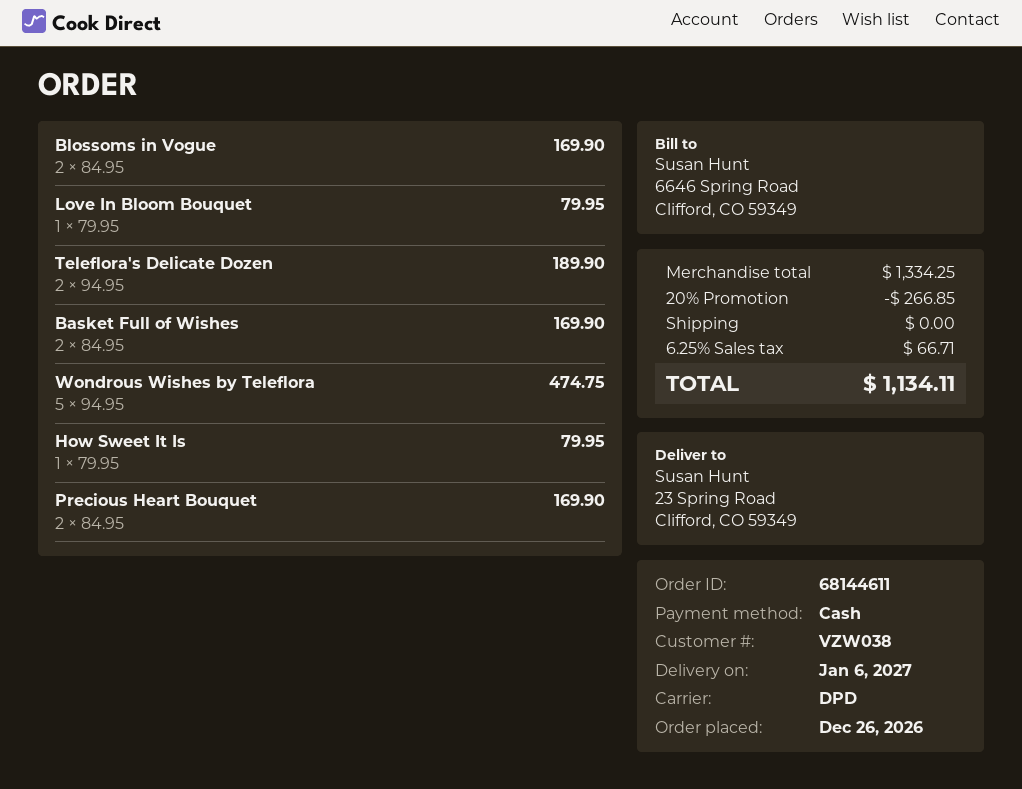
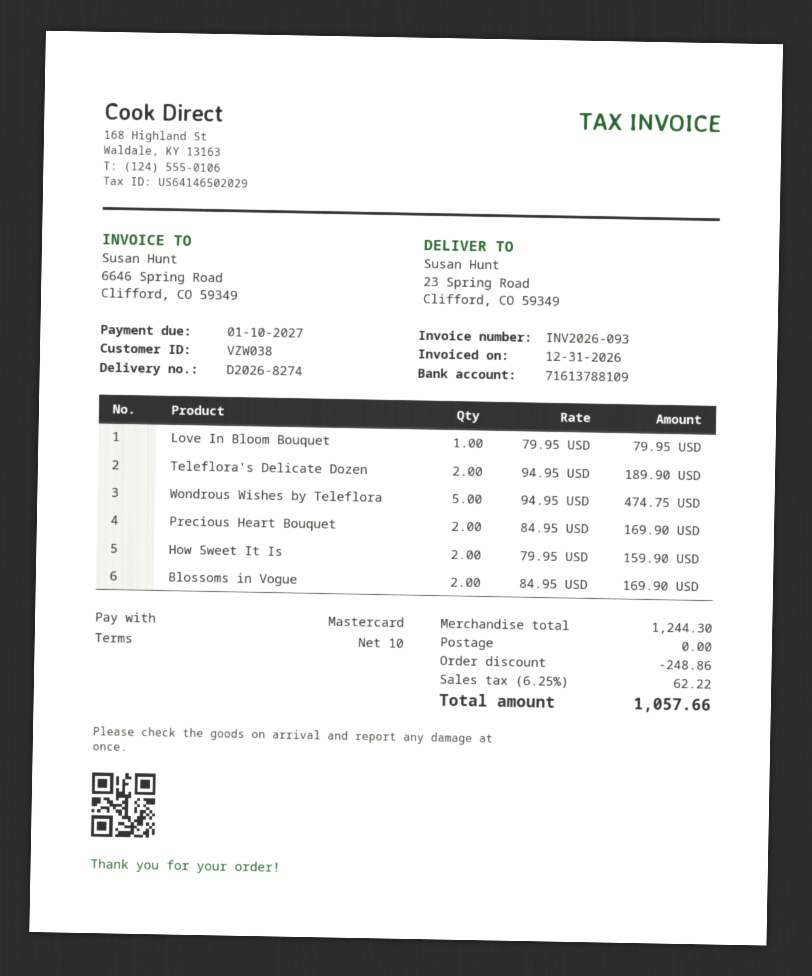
payment method: cash -> Mastercard
Basket Full of Wishes: 2 x 84.95 = 169.90 -> none
How Sweet It Is: 1 x 79.95 = 79.95 -> 2 x 79.95 = 159.90
subtotal: 1334.25 -> 1244.30
discount: 266.85 -> 248.86
tax: 6.25% = 66.71 -> 6.25% = 62.22
total: 1134.11 -> 1057.66

